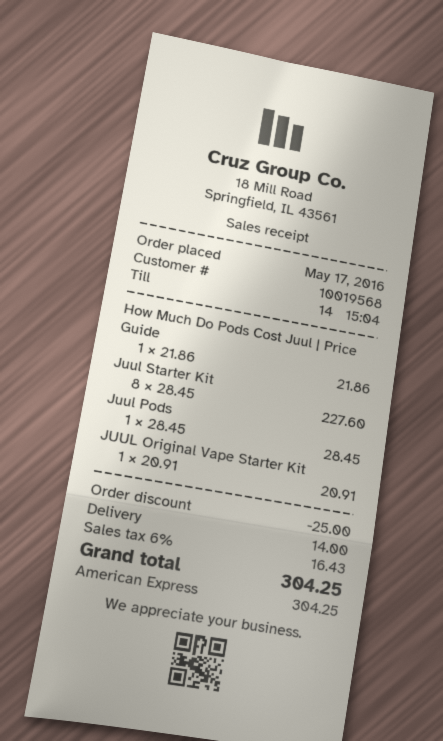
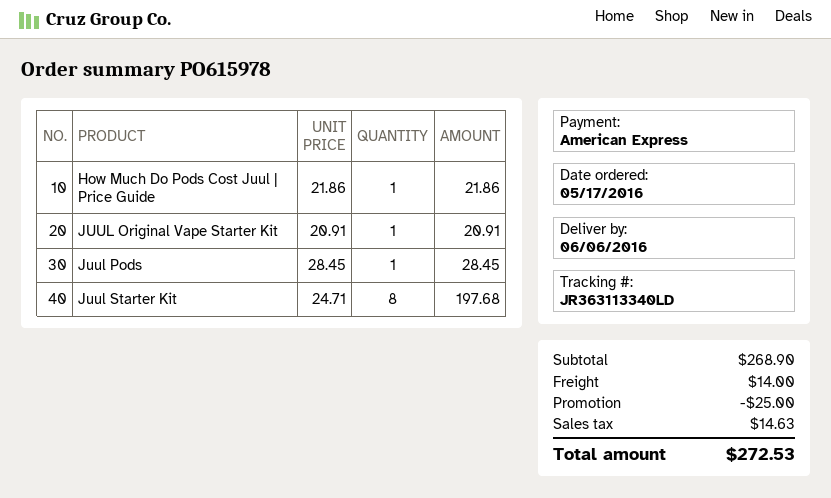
Juul Starter Kit: 8 x 28.45 = 227.60 -> 8 x 24.71 = 197.68
tax: 16.43 -> 14.63
total: 304.25 -> 272.53

